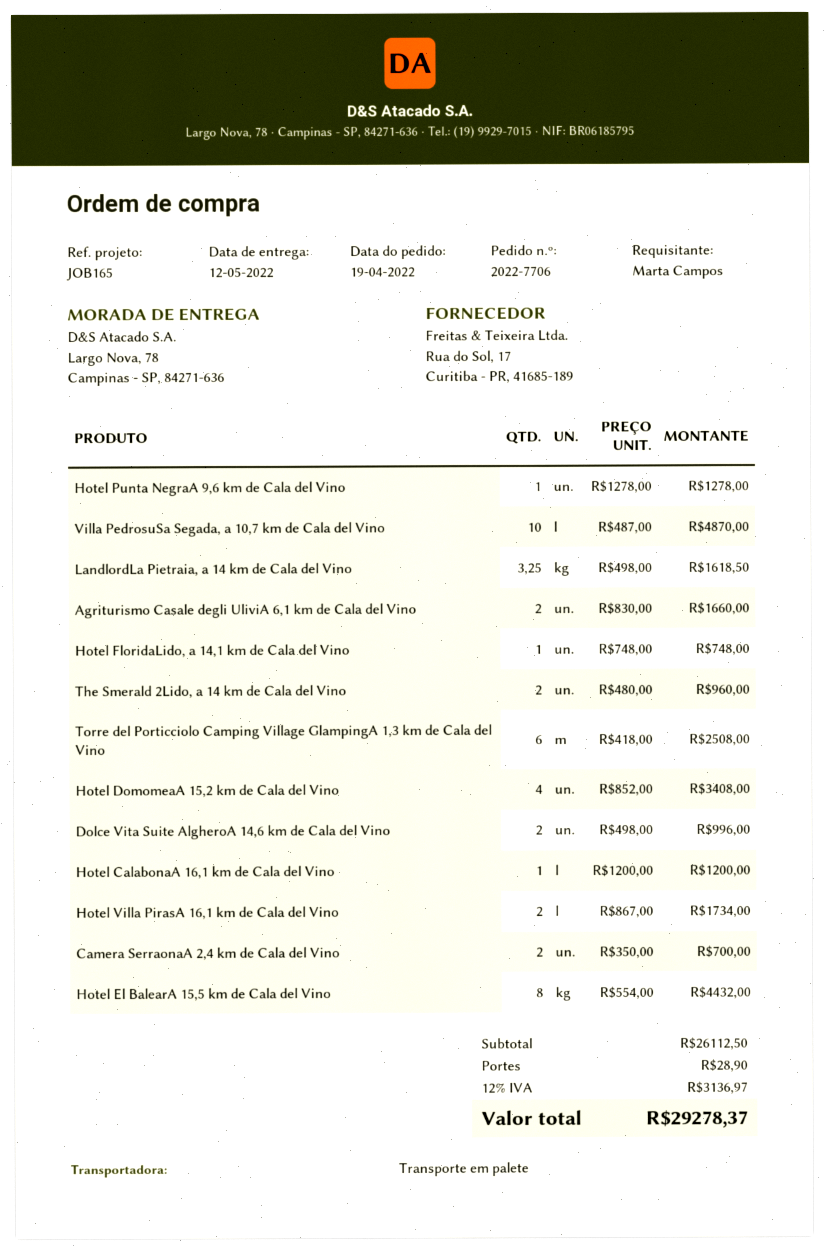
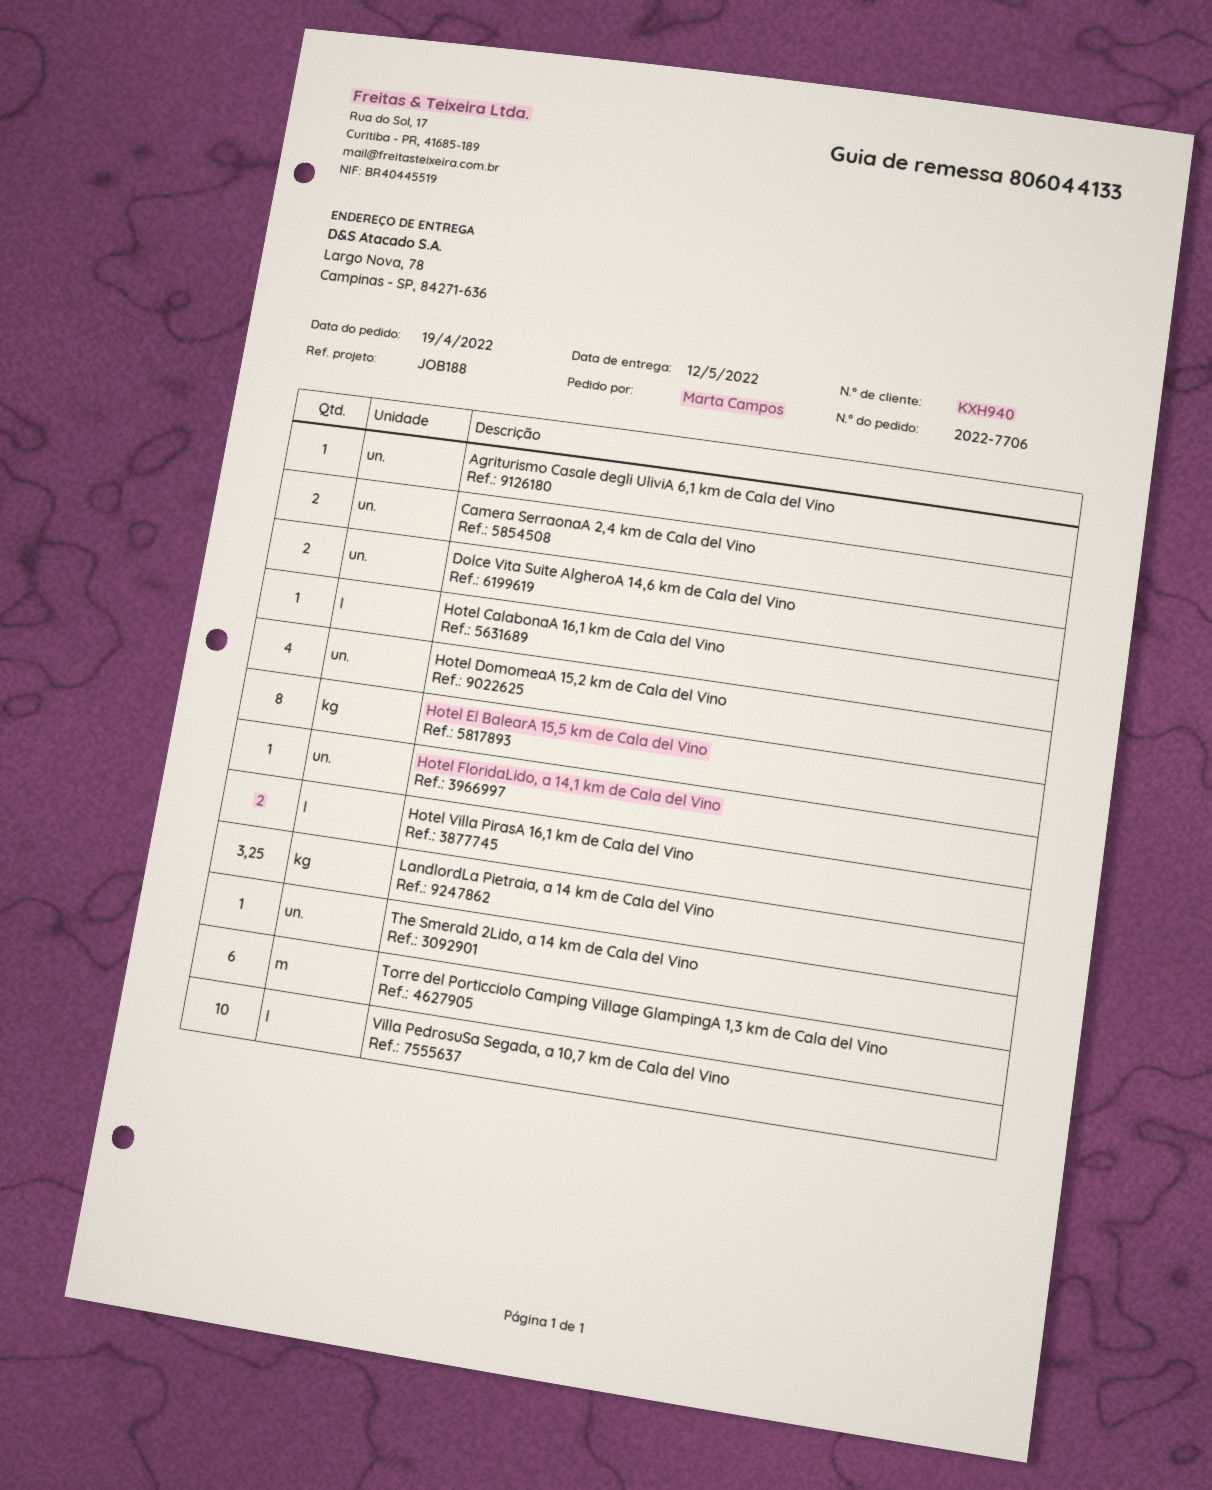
reference: JOB165 -> JOB188
Hotel Punta NegraA 9,6 km de Cala del Vino: 1 -> none
Agriturismo Casale degli UliviA 6,1 km de Cala del Vino: 2 -> 1
The Smerald 2Lido, a 14 km de Cala del Vino: 2 -> 1

